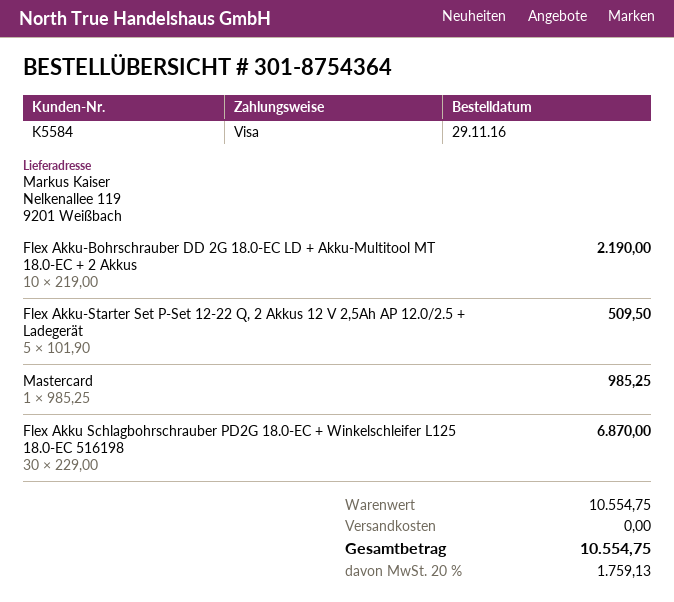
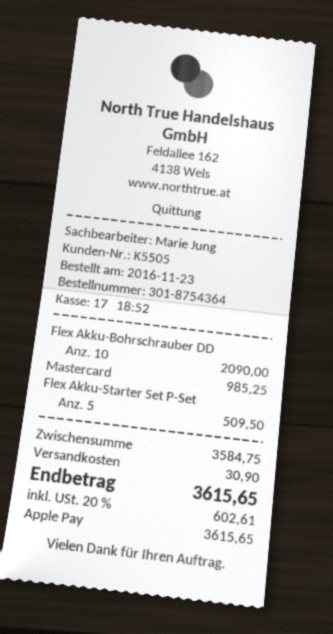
order date: 2016-11-29 -> 2016-11-23
customer number: K5584 -> K5505
payment method: Visa -> Apple Pay
Flex Akku-Bohrschrauber DD 2G 18.0-EC LD + Akku-Multitool MT 18.0-EC + 2 Akkus: 10 for 2190.00 -> 10 for 2090.00
Flex Akku Schlagbohrschrauber PD2G 18.0-EC + Winkelschleifer L125 18.0-EC 516198: 30 for 6870.00 -> none
subtotal: 10554.75 -> 3584.75
shipping: 0.00 -> 30.90
tax: 20% = 1759.13 -> 20% = 602.61
total: 10554.75 -> 3615.65

